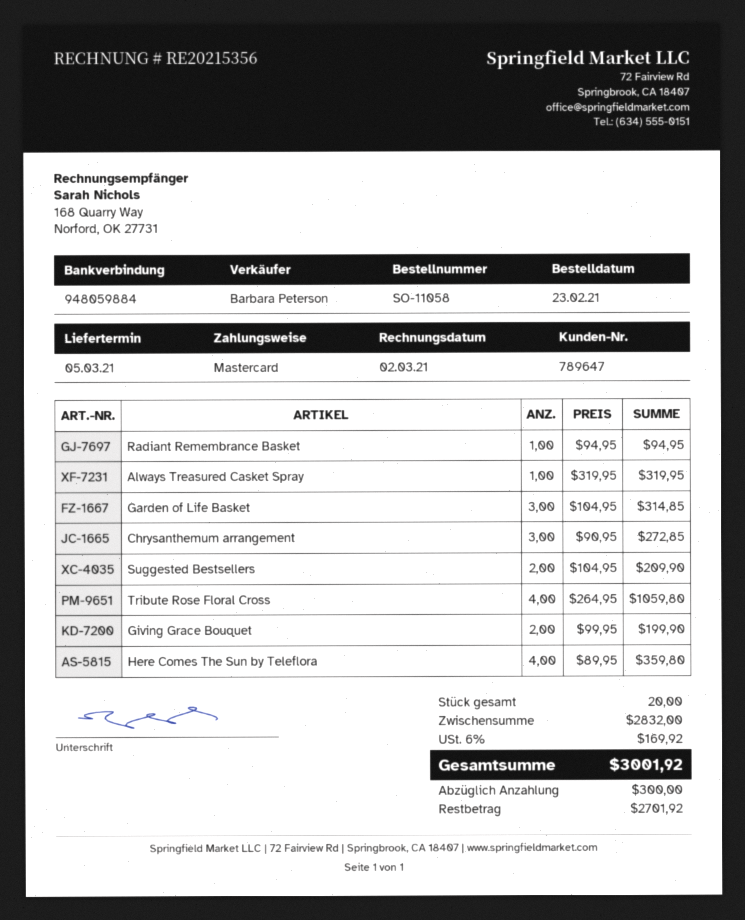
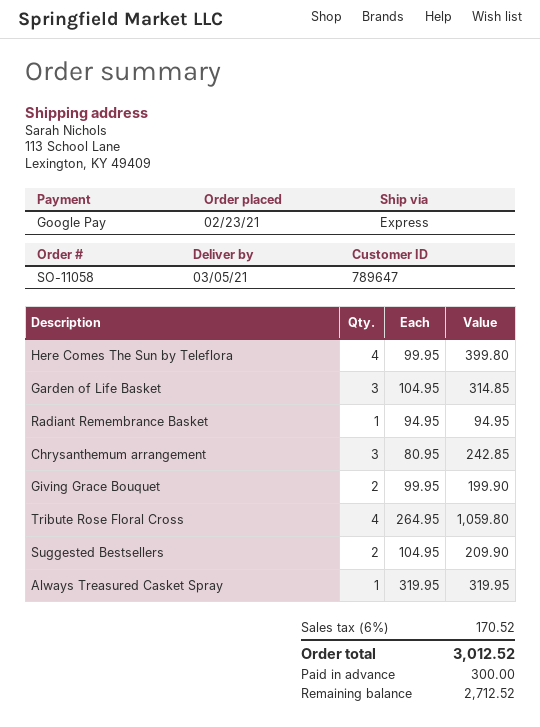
payment method: Mastercard -> Google Pay
Chrysanthemum arrangement: 3 x 90.95 = 272.85 -> 3 x 80.95 = 242.85
Here Comes The Sun by Teleflora: 4 x 89.95 = 359.80 -> 4 x 99.95 = 399.80
tax: 6% = 169.92 -> 6% = 170.52
total: 3001.92 -> 3012.52
balance: 2701.92 -> 2712.52

